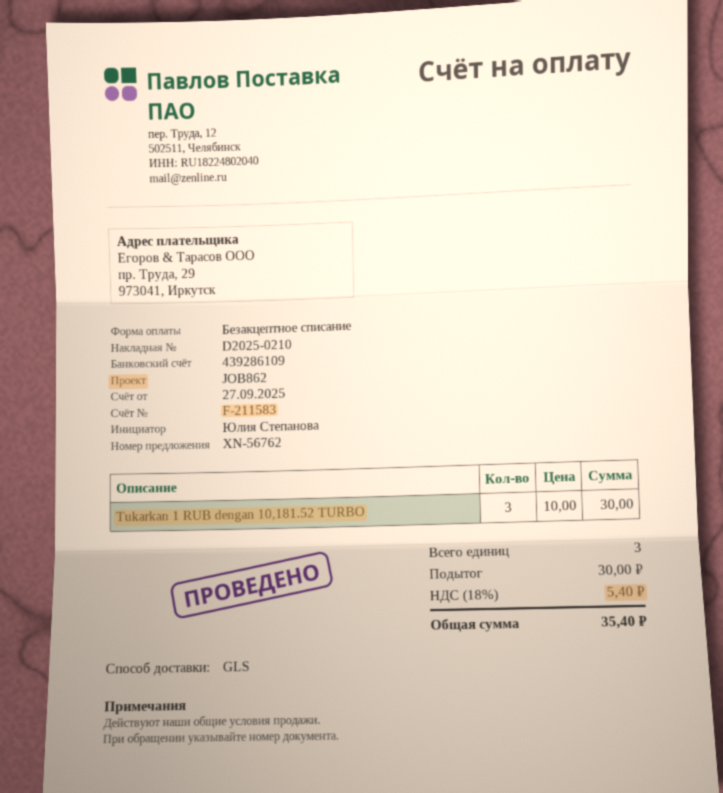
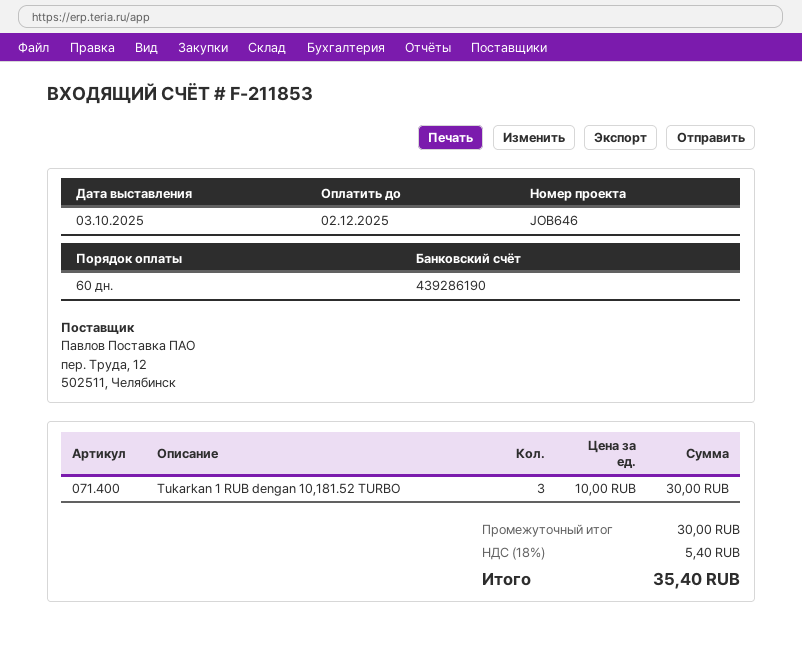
invoice number: F-211583 -> F-211853
invoice date: 2025-09-27 -> 2025-10-03
reference: JOB862 -> JOB646
bank account: 439286109 -> 439286190

